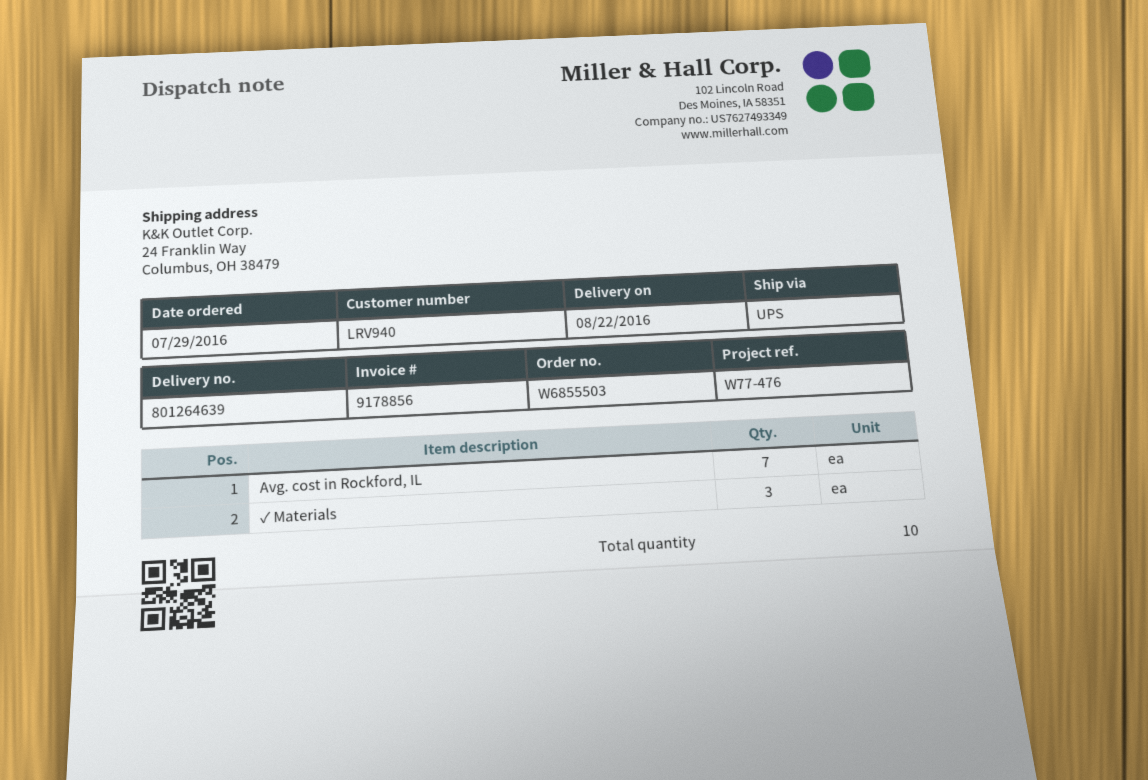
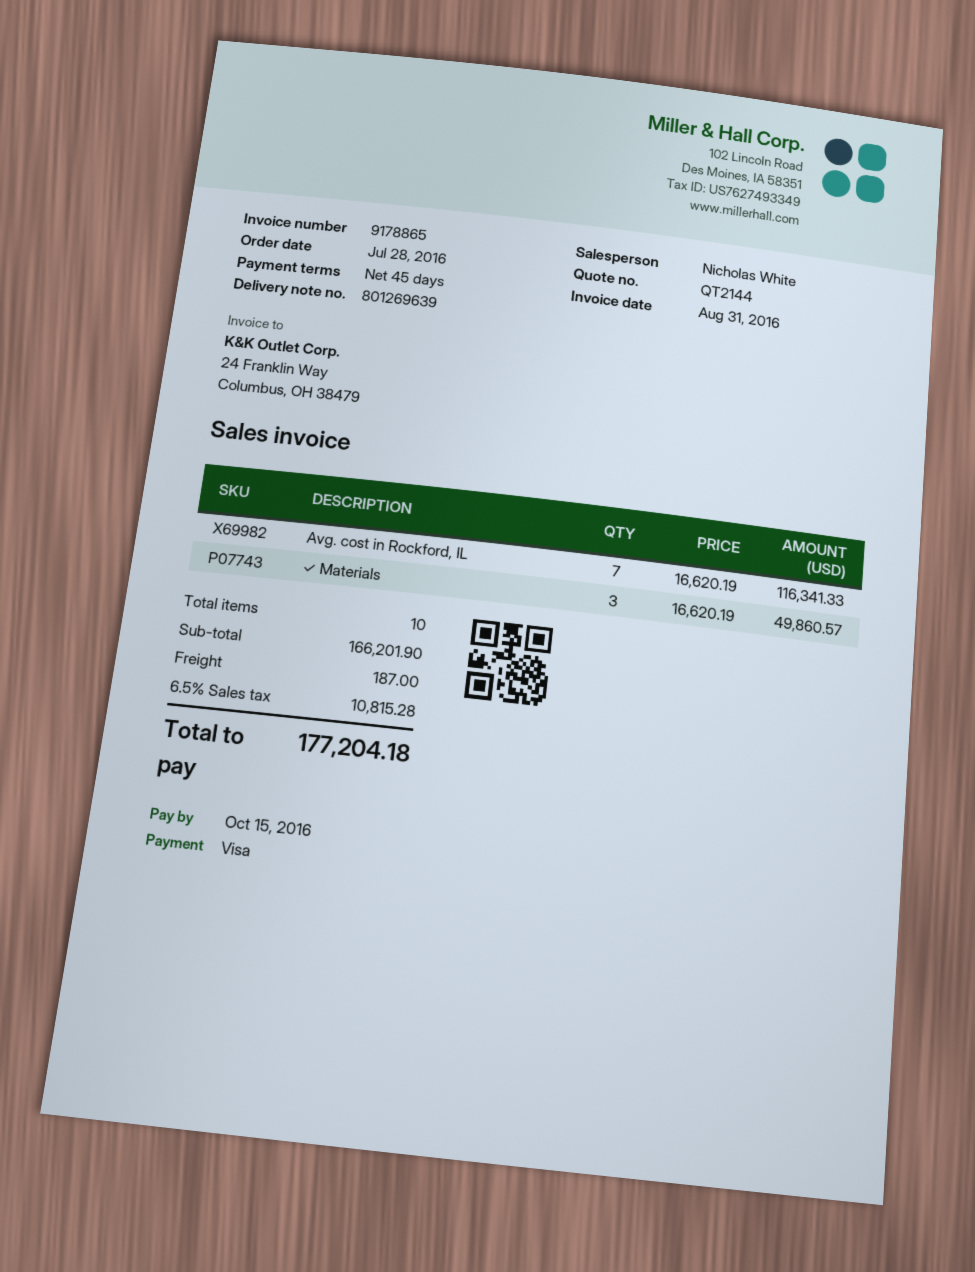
order date: 2016-07-29 -> 2016-07-28
delivery note number: 801264639 -> 801269639
invoice number: 9178856 -> 9178865

